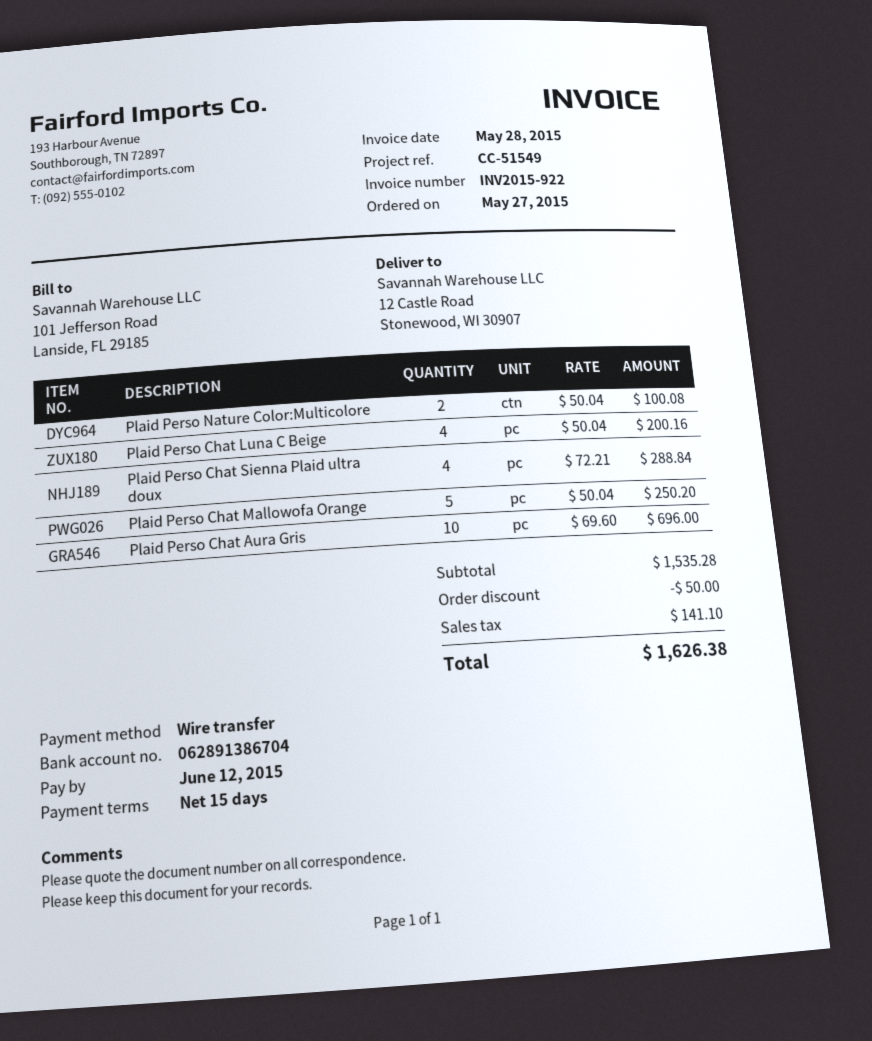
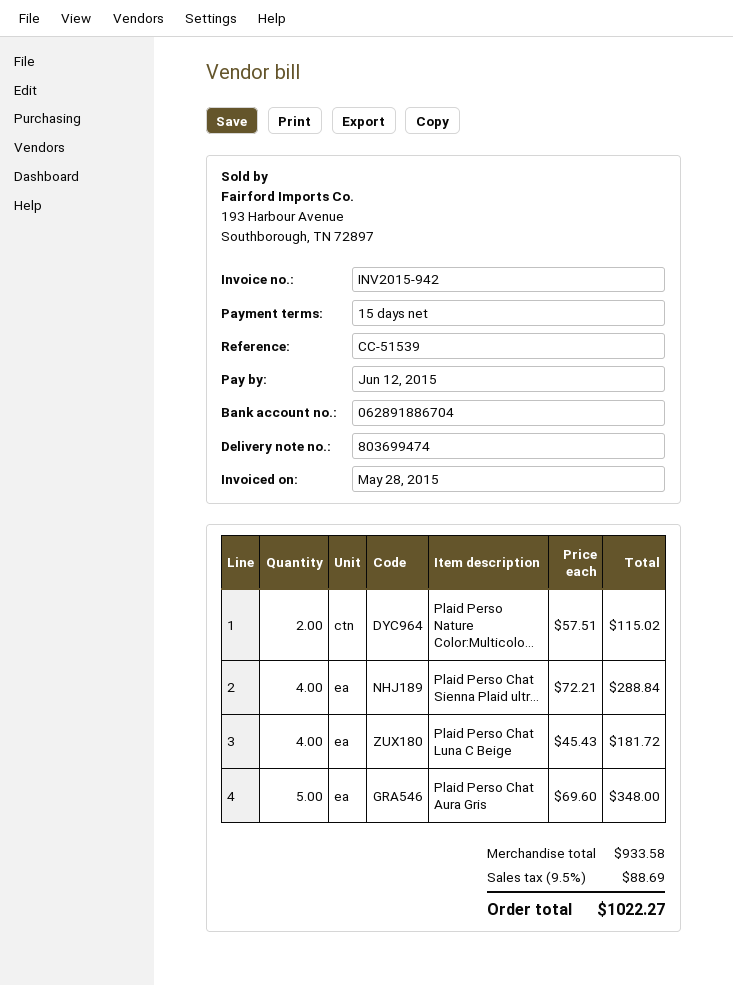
invoice number: INV2015-922 -> INV2015-942
reference: CC-51549 -> CC-51539
bank account: 062891386704 -> 062891886704
Plaid Perso Nature Color:Multicolore: 2 x 50.04 = 100.08 -> 2 x 57.51 = 115.02
Plaid Perso Chat Luna C Beige: 4 x 50.04 = 200.16 -> 4 x 45.43 = 181.72
Plaid Perso Chat Mallowofa Orange: 5 x 50.04 = 250.20 -> none
Plaid Perso Chat Aura Gris: 10 x 69.60 = 696.00 -> 5 x 69.60 = 348.00
subtotal: 1535.28 -> 933.58
discount: 50.00 -> none
tax: 141.10 -> 88.69
total: 1626.38 -> 1022.27

